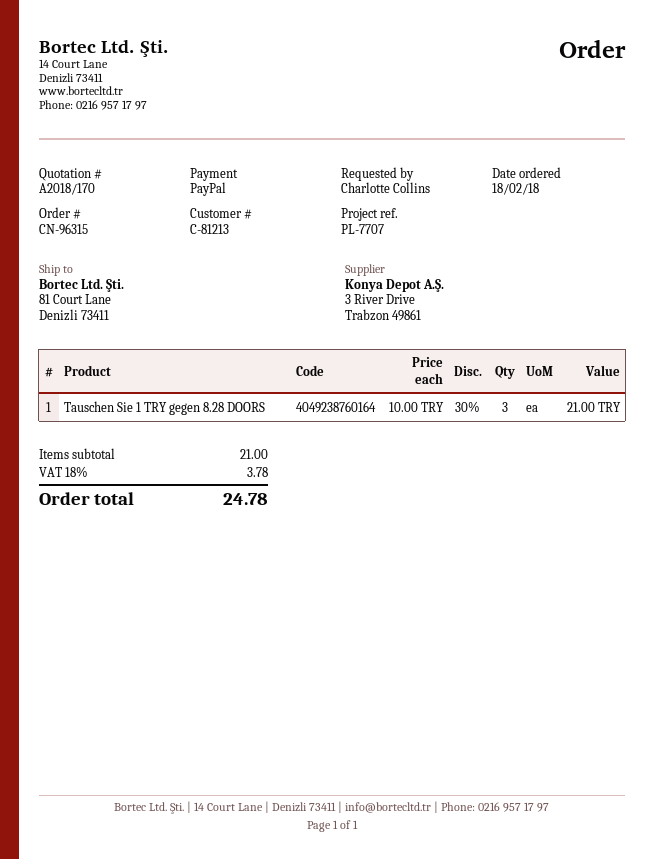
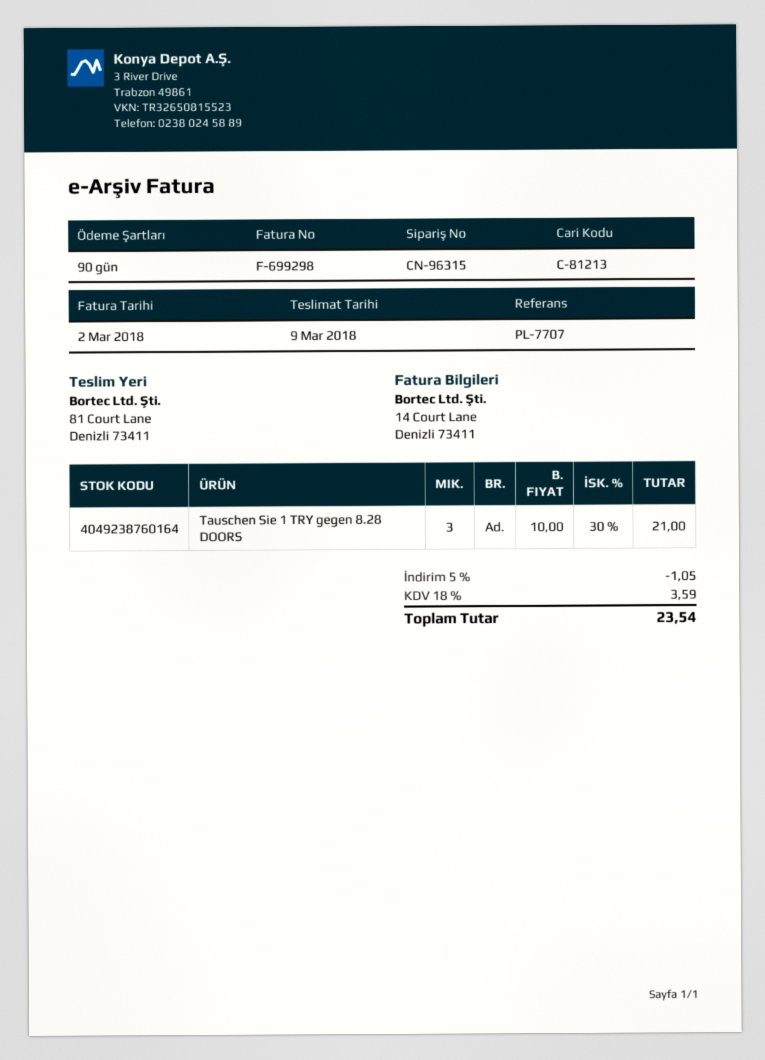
discount: none -> 5% = 1.05
tax: 18% = 3.78 -> 18% = 3.59
total: 24.78 -> 23.54

